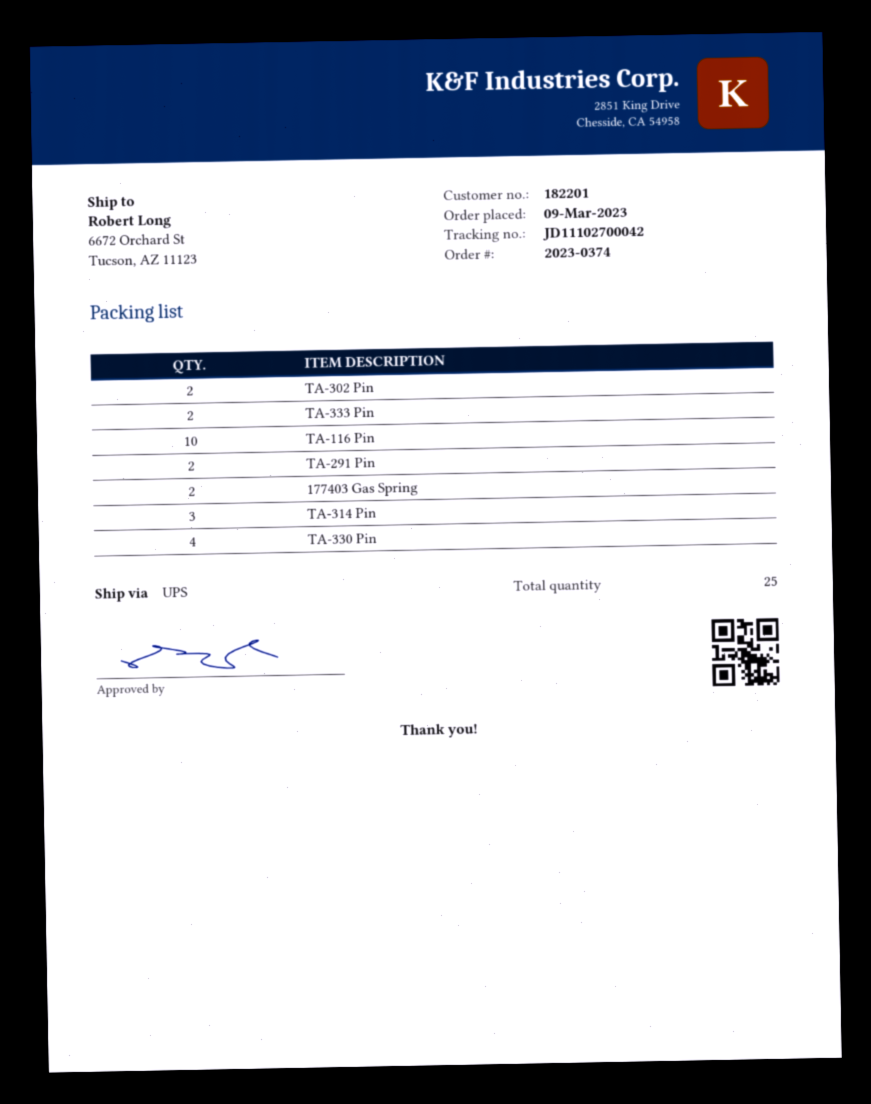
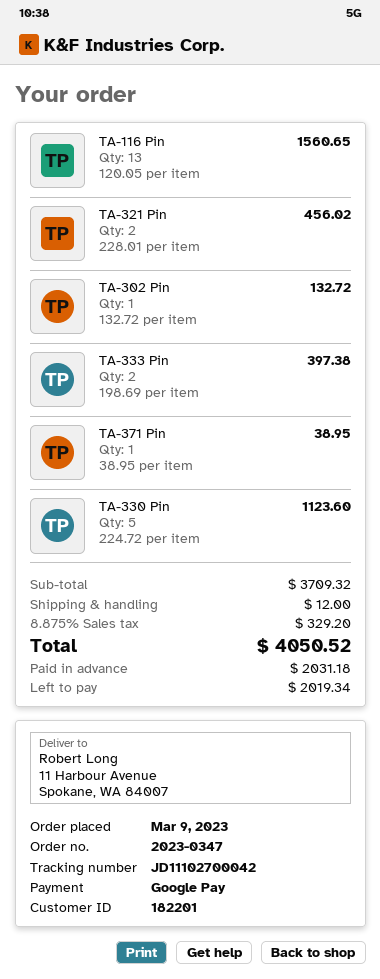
order number: 2023-0374 -> 2023-0347
ship to: 6672 Orchard St, Tucson, AZ 11123 -> 11 Harbour Avenue, Spokane, WA 84007
TA-302 Pin: 2 -> 1
TA-116 Pin: 10 -> 13
TA-291 Pin: 2 -> none
177403 Gas Spring: 2 -> none
TA-314 Pin: 3 -> none
TA-330 Pin: 4 -> 5
TA-321 Pin: none -> 2
TA-371 Pin: none -> 1

